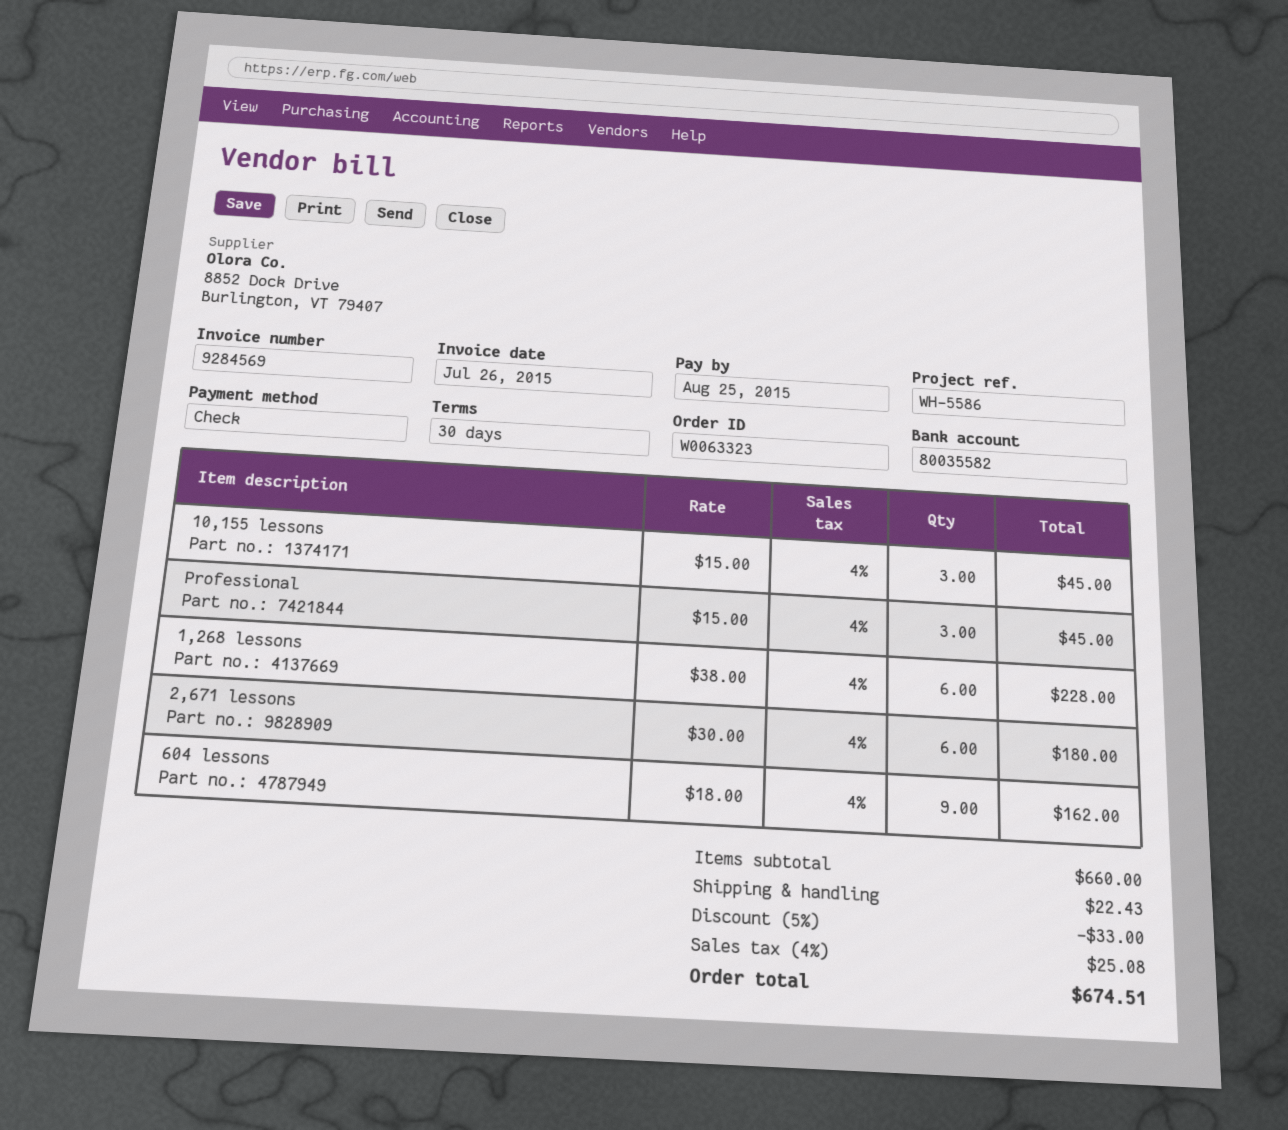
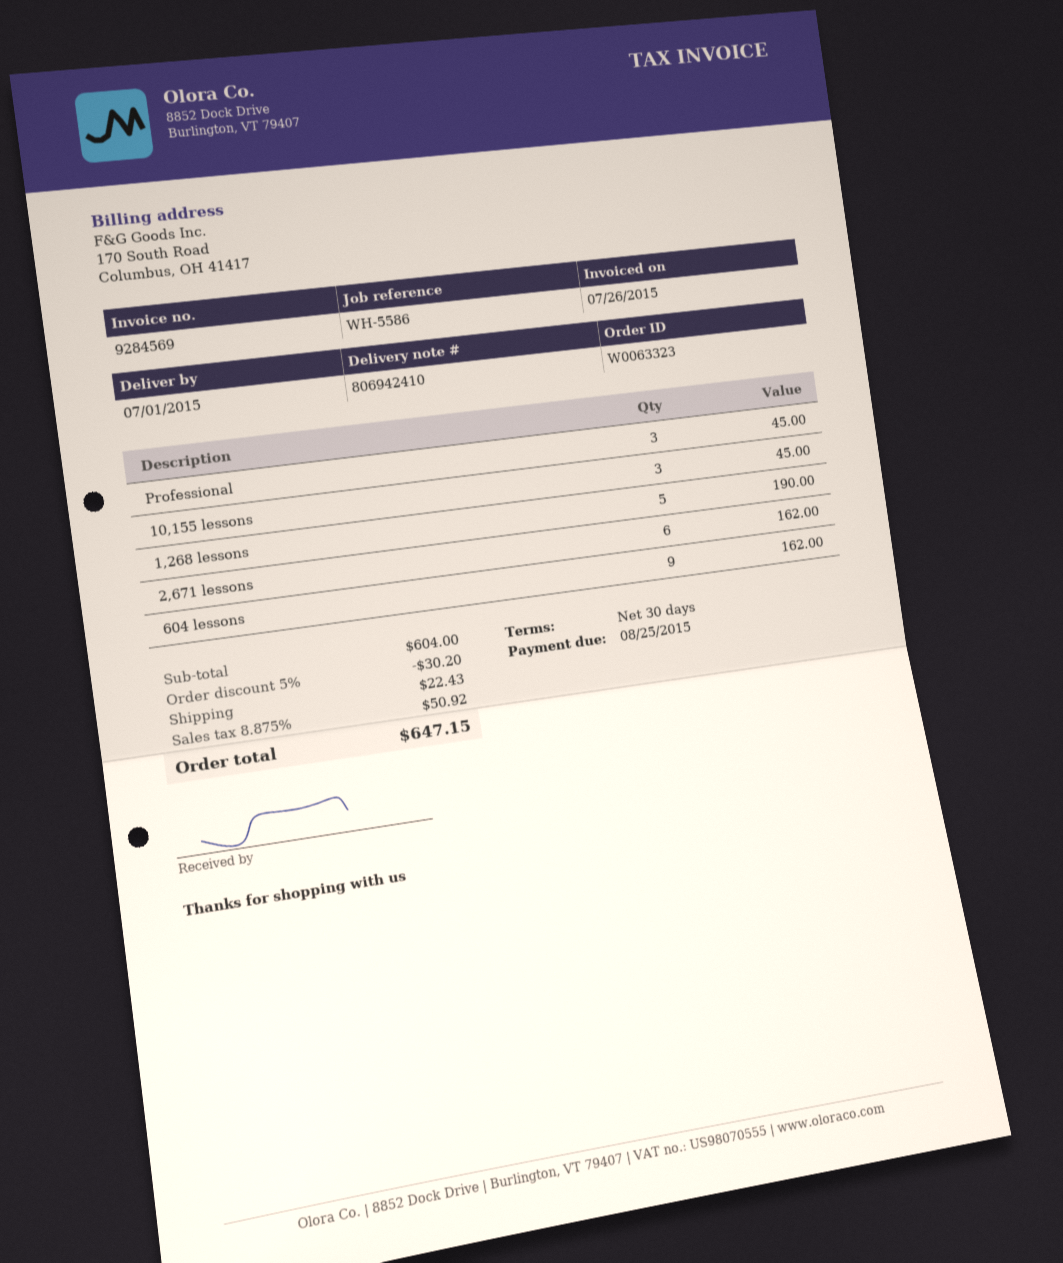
1,268 lessons: 6 for 228.00 -> 5 for 190.00
2,671 lessons: 6 for 180.00 -> 6 for 162.00
subtotal: 660.00 -> 604.00
discount: 5% = 33.00 -> 5% = 30.20
tax: 4% = 25.08 -> 8.875% = 50.92
total: 674.51 -> 647.15

